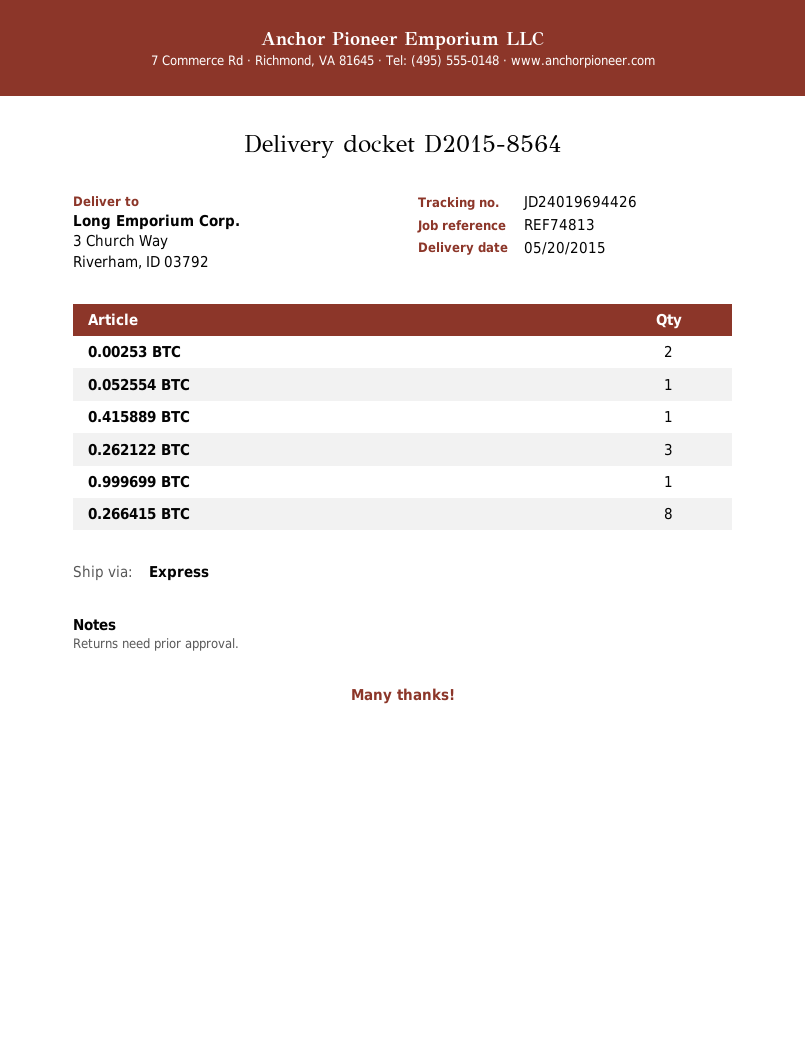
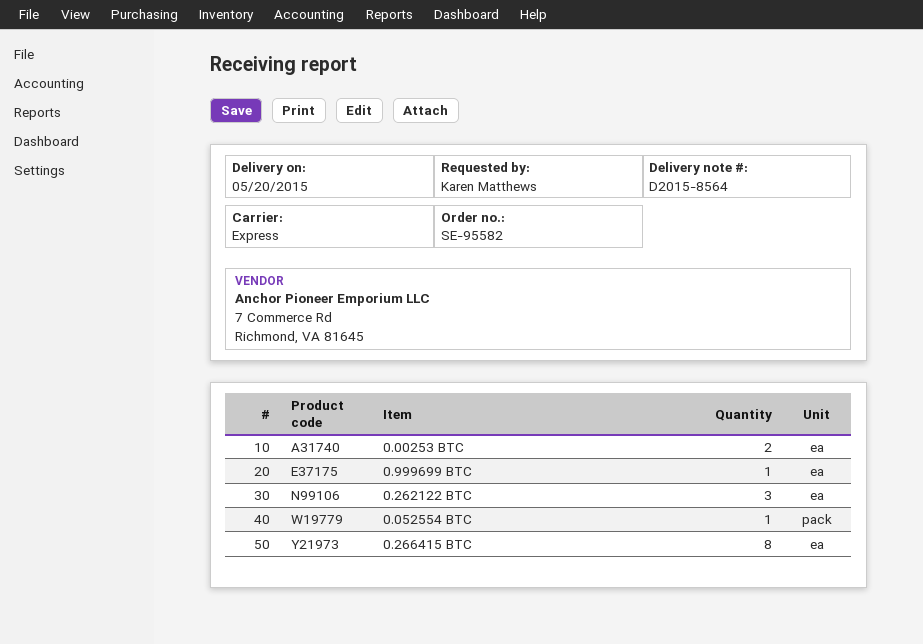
0.415889 BTC: 1 -> none

